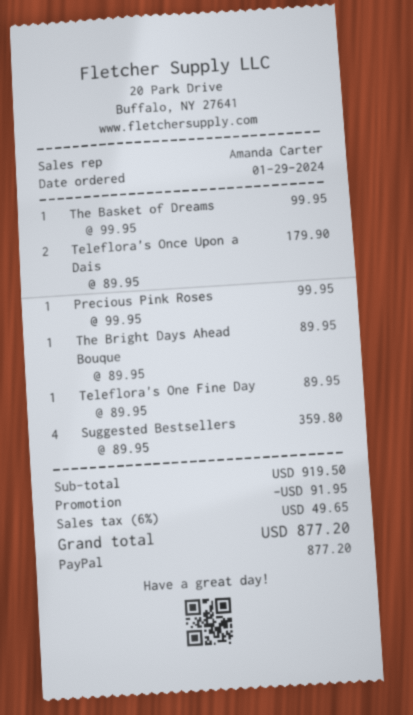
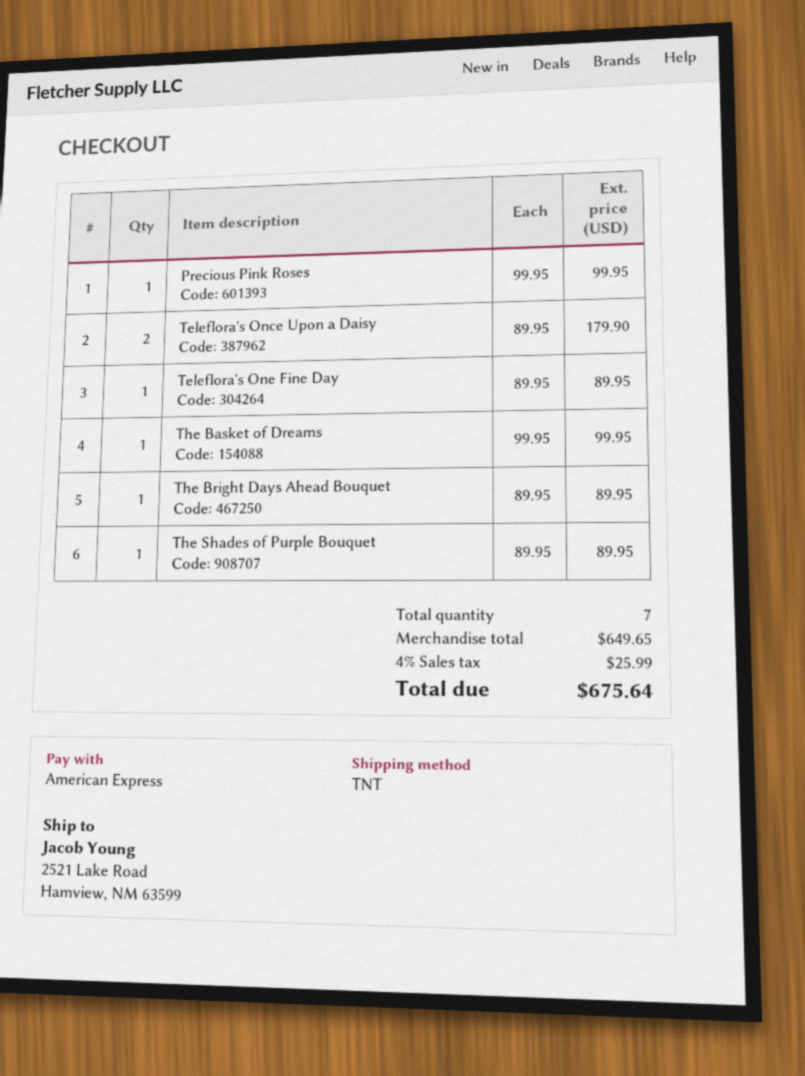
payment method: PayPal -> American Express
Suggested Bestsellers: 4 x 89.95 = 359.80 -> none
The Shades of Purple Bouquet: none -> 1 x 89.95 = 89.95
subtotal: 919.50 -> 649.65
discount: 91.95 -> none
tax: 6% = 49.65 -> 4% = 25.99
total: 877.20 -> 675.64

